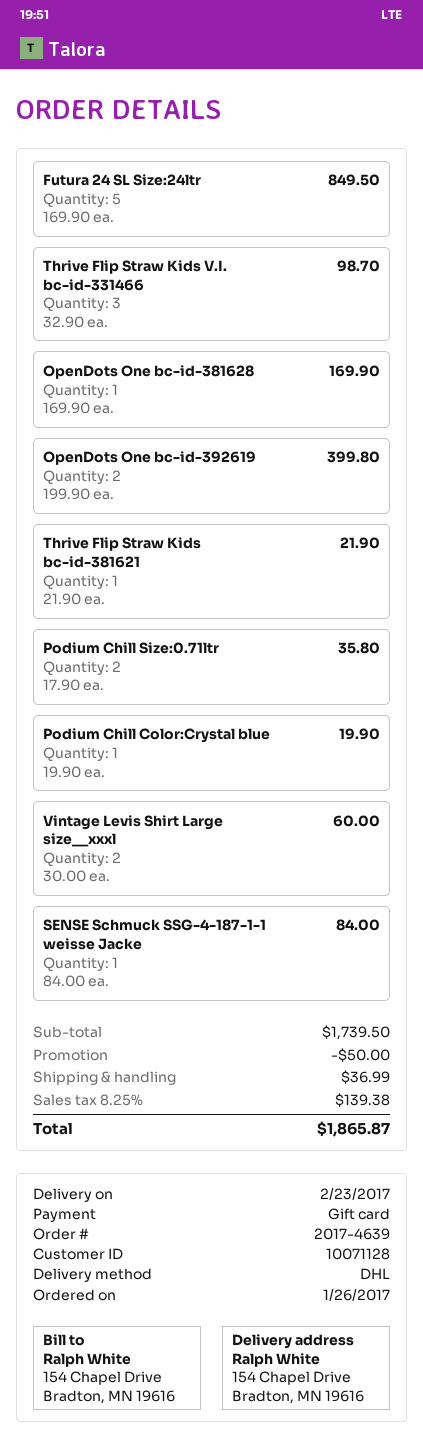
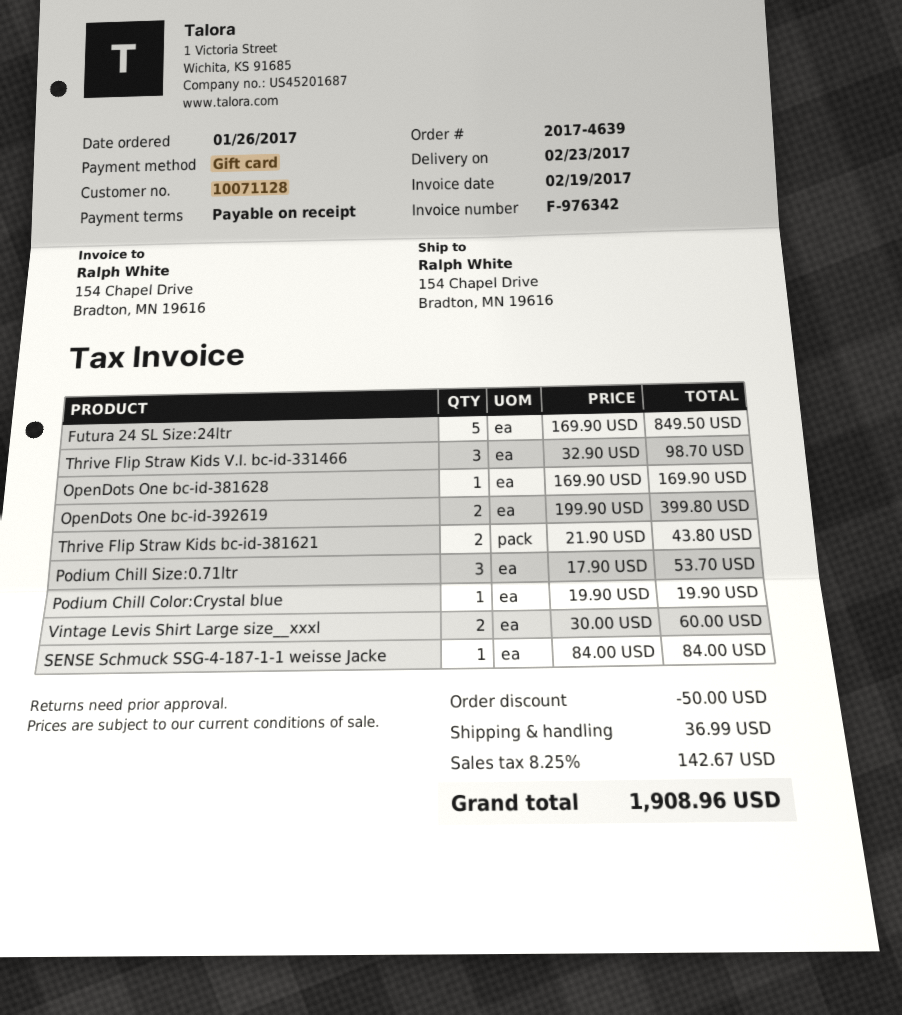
Thrive Flip Straw Kids bc-id-381621: 1 x 21.90 = 21.90 -> 2 x 21.90 = 43.80
Podium Chill Size:0.71ltr: 2 x 17.90 = 35.80 -> 3 x 17.90 = 53.70
tax: 8.25% = 139.38 -> 8.25% = 142.67
total: 1865.87 -> 1908.96

